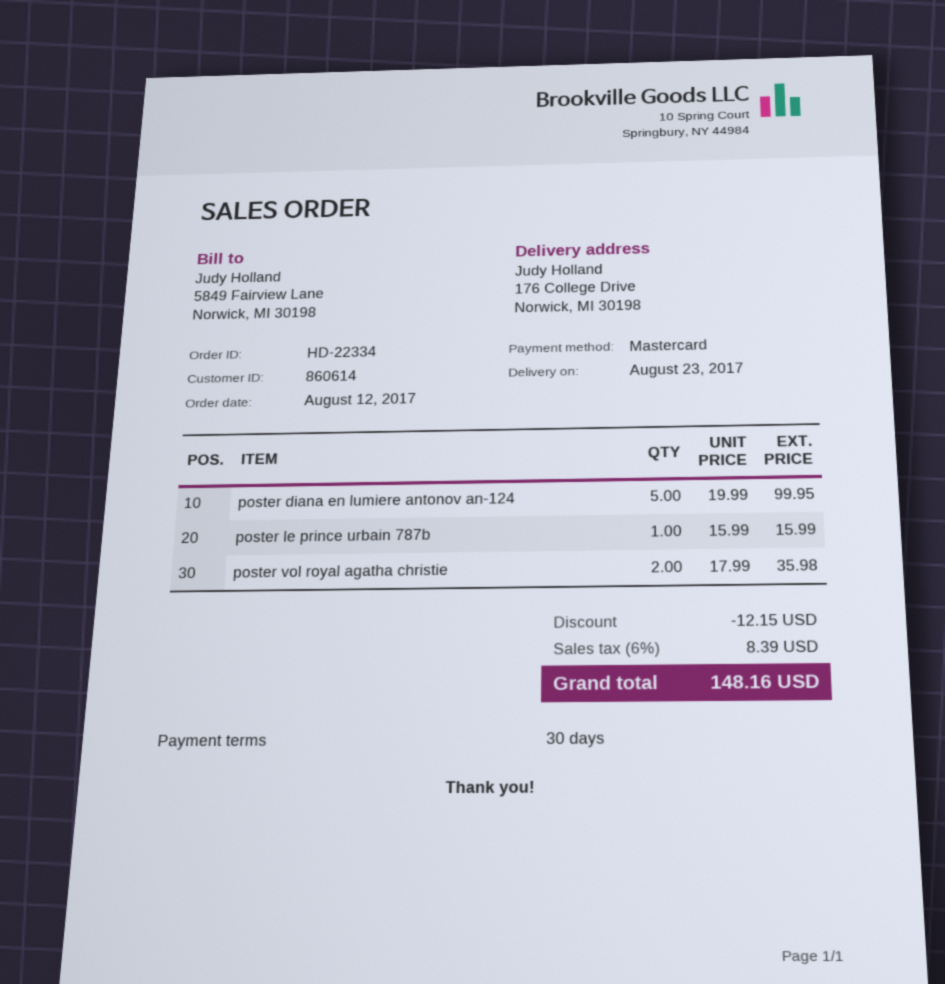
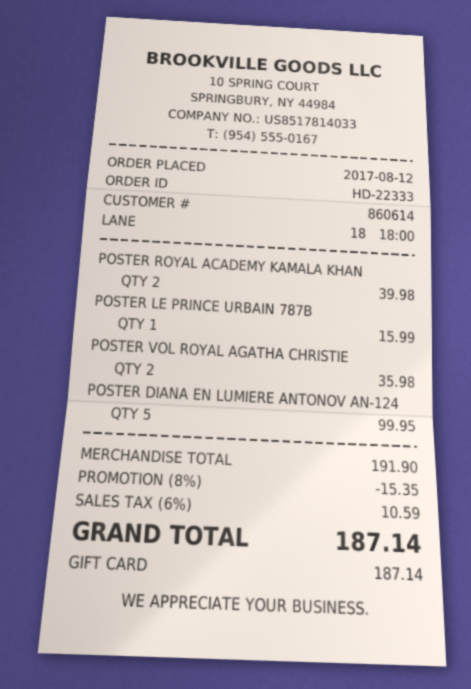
order number: HD-22334 -> HD-22333
payment method: Mastercard -> gift card
POSTER ROYAL ACADEMY KAMALA KHAN: none -> 2 for 39.98
discount: 12.15 -> 15.35
tax: 6% = 8.39 -> 6% = 10.59
total: 148.16 -> 187.14

